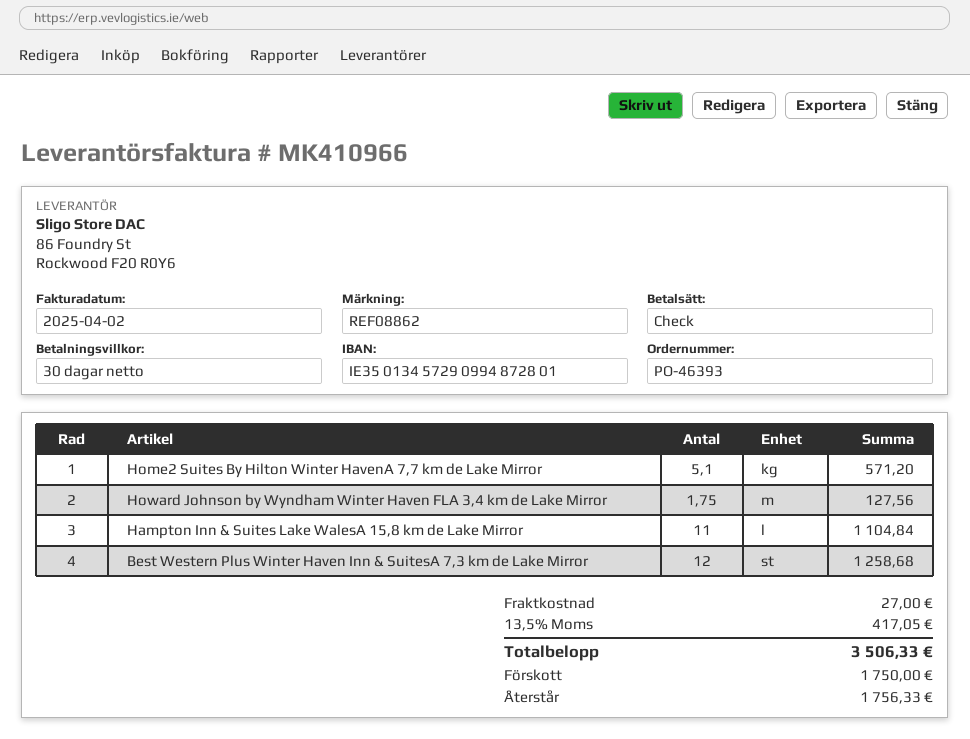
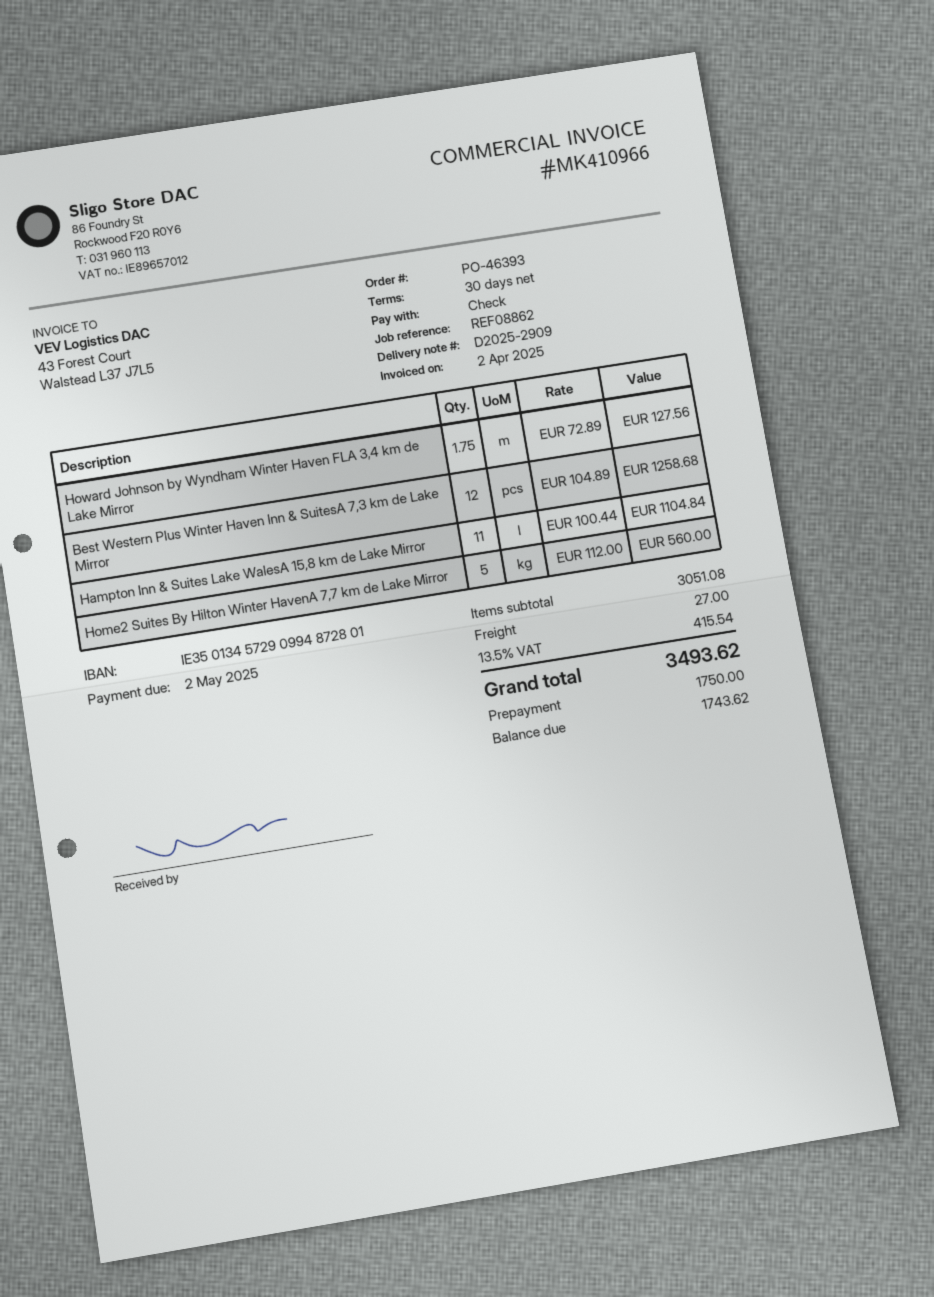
Home2 Suites By Hilton Winter HavenA 7,7 km de Lake Mirror: 5.1 for 571.20 -> 5 for 560.00
tax: 13.5% = 417.05 -> 13.5% = 415.54
total: 3506.33 -> 3493.62
balance: 1756.33 -> 1743.62

